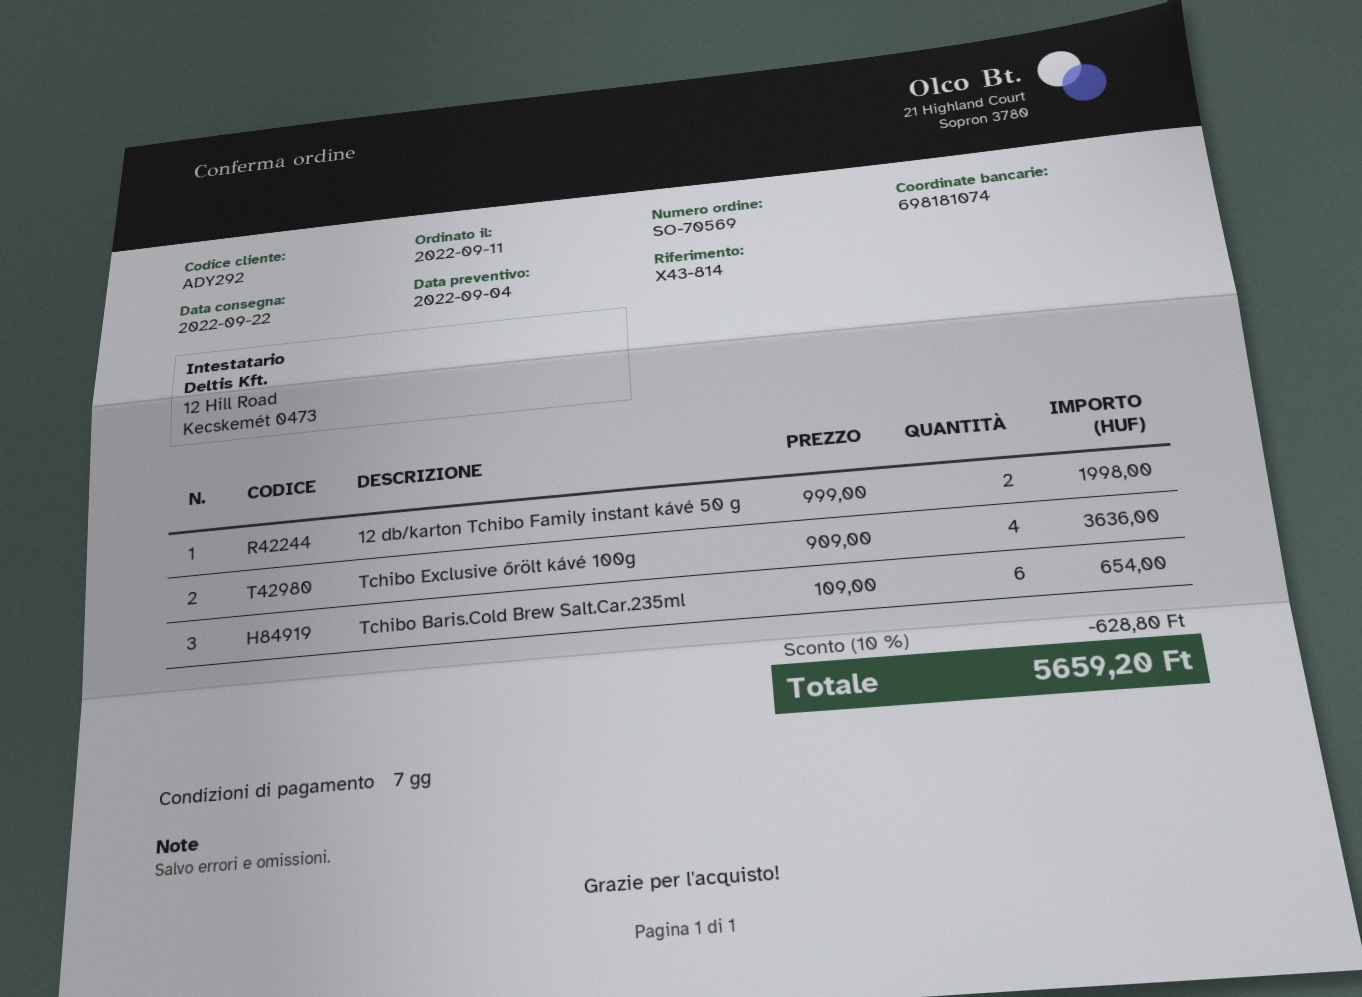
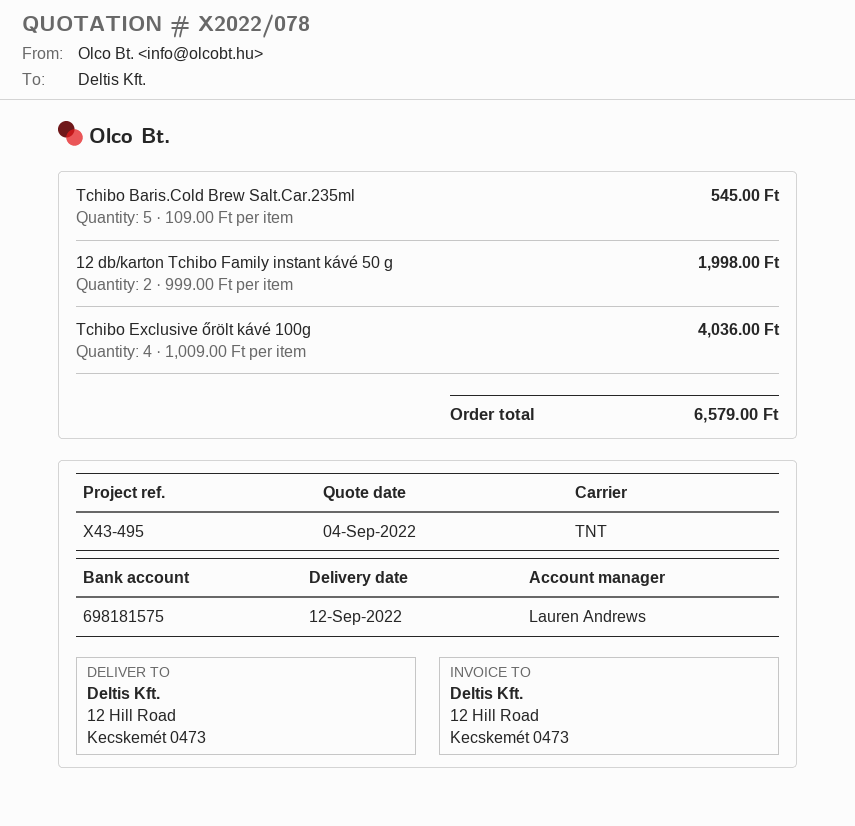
delivery date: 2022-09-22 -> 2022-09-12
reference: X43-814 -> X43-495
bank account: 698181074 -> 698181575
Tchibo Exclusive őrölt kávé 100g: 4 x 909.00 = 3636.00 -> 4 x 1009.00 = 4036.00
Tchibo Baris.Cold Brew Salt.Car.235ml: 6 x 109.00 = 654.00 -> 5 x 109.00 = 545.00
discount: 10% = 628.80 -> none
total: 5659.20 -> 6579.00

